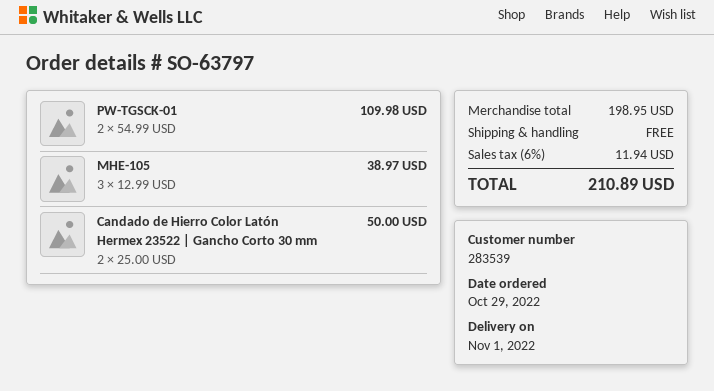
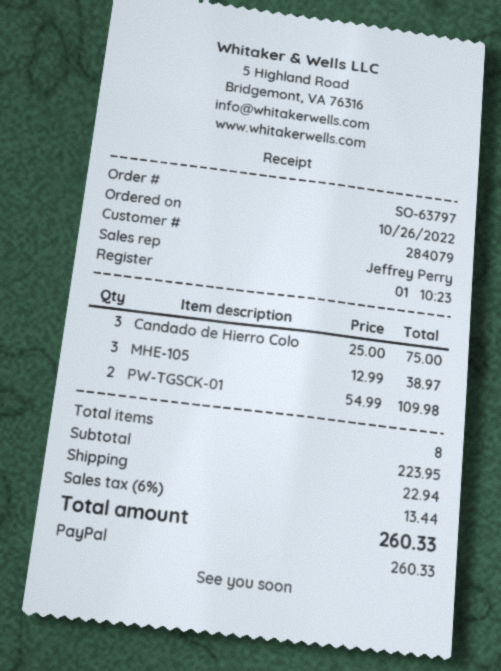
order date: 2022-10-29 -> 2022-10-26
customer number: 283539 -> 284079
Candado de Hierro Color Latón Hermex 23522 | Gancho Corto 30 mm: 2 x 25.00 = 50.00 -> 3 x 25.00 = 75.00
subtotal: 198.95 -> 223.95
shipping: 0.00 -> 22.94
tax: 6% = 11.94 -> 6% = 13.44
total: 210.89 -> 260.33

